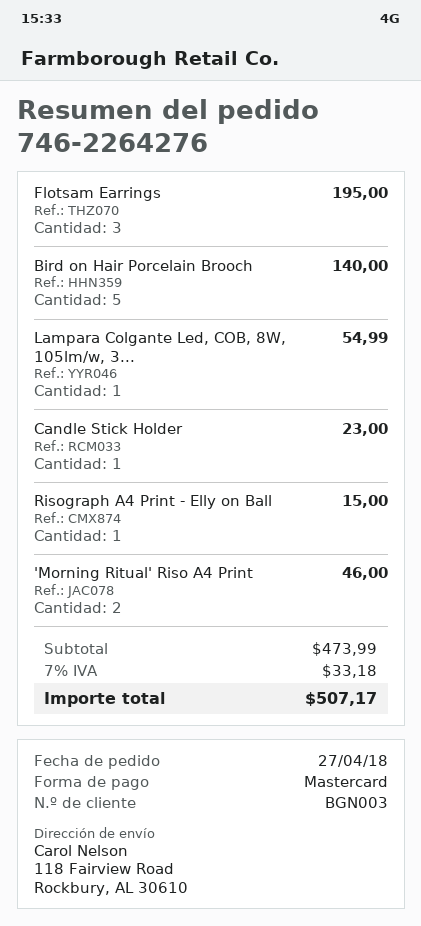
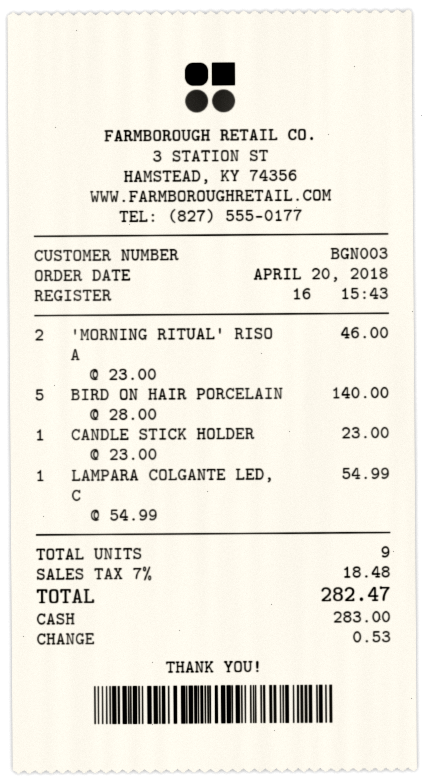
order date: 2018-04-27 -> 2018-04-20
payment method: Mastercard -> cash
Flotsam Earrings: 3 for 195.00 -> none
Risograph A4 Print - Elly on Ball: 1 for 15.00 -> none
tax: 7% = 33.18 -> 7% = 18.48
total: 507.17 -> 282.47

